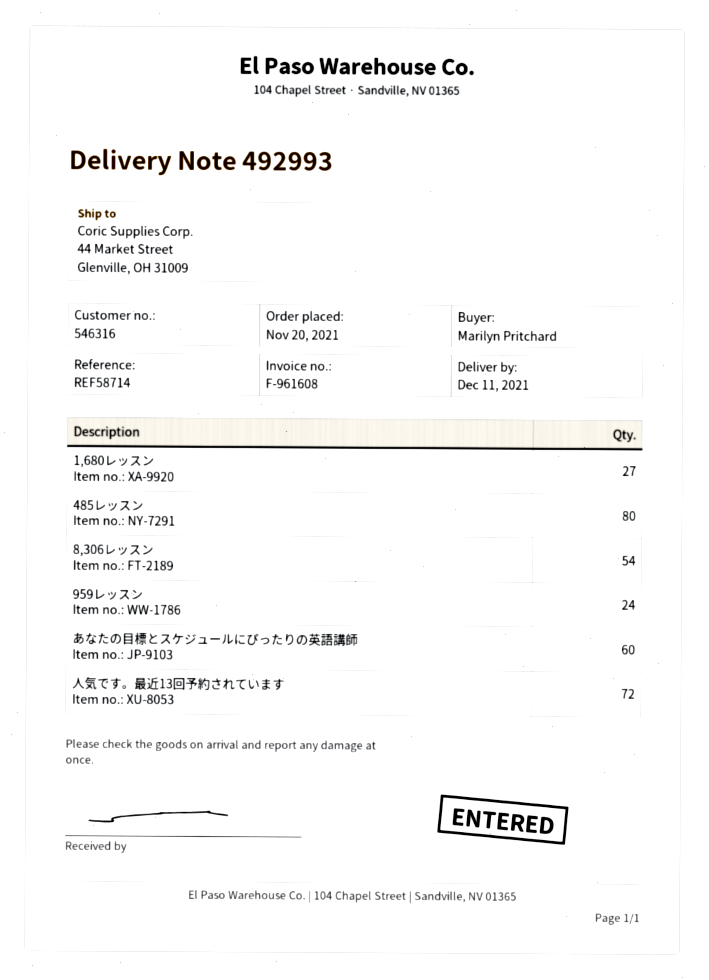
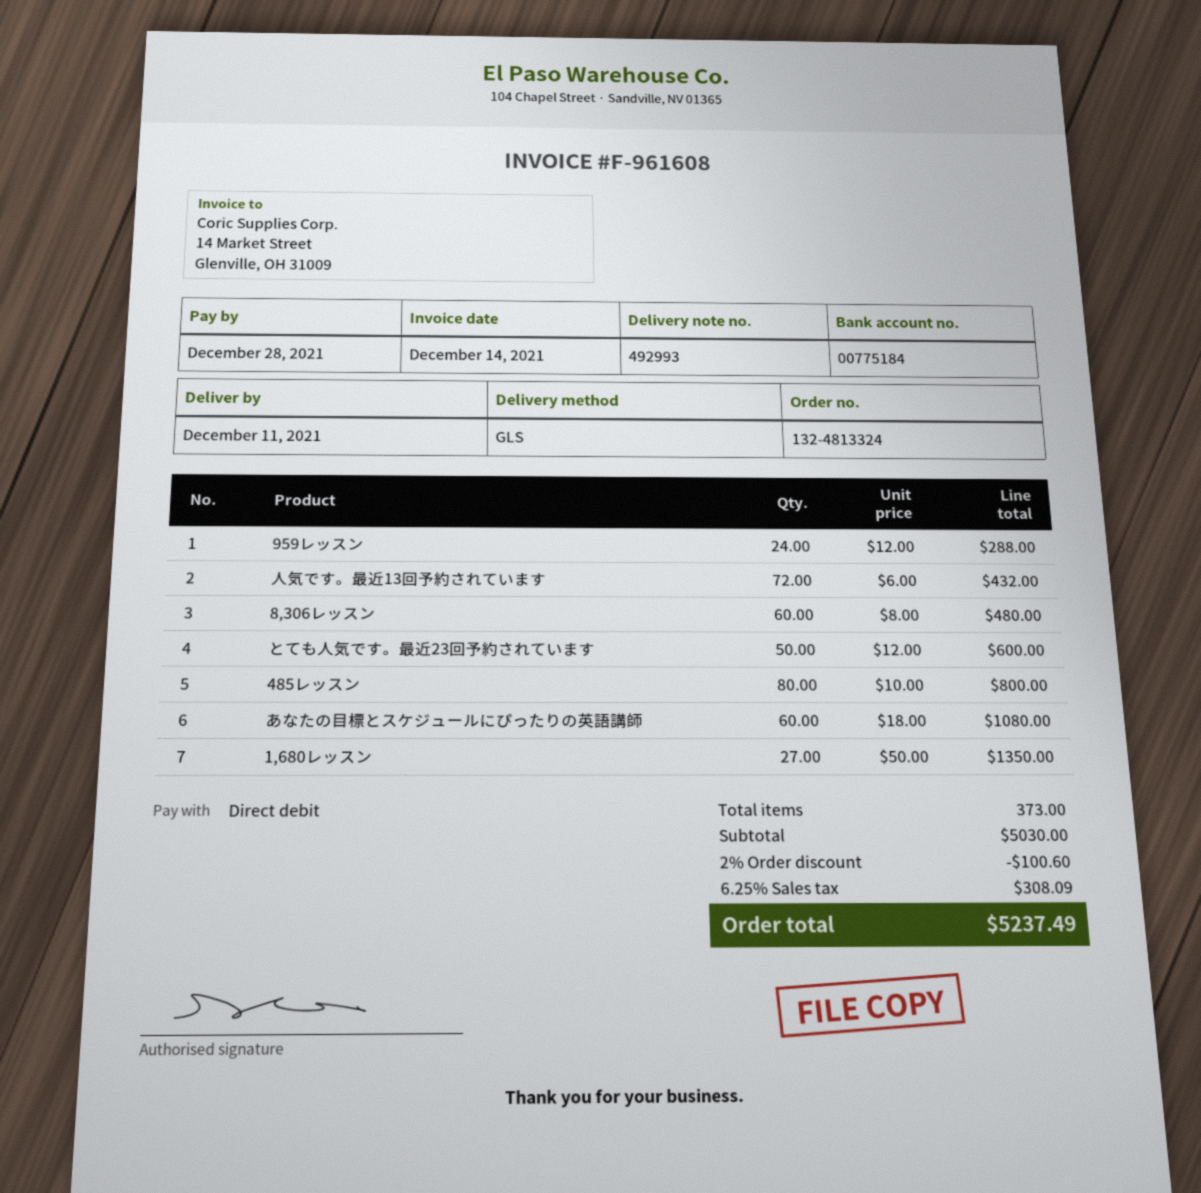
8,306レッスン: 54 -> 60
とても人気です。最近23回予約されています: none -> 50

